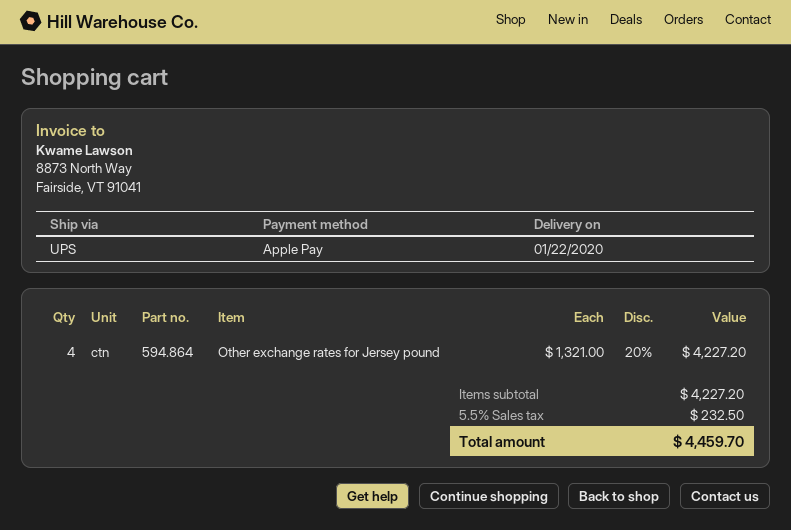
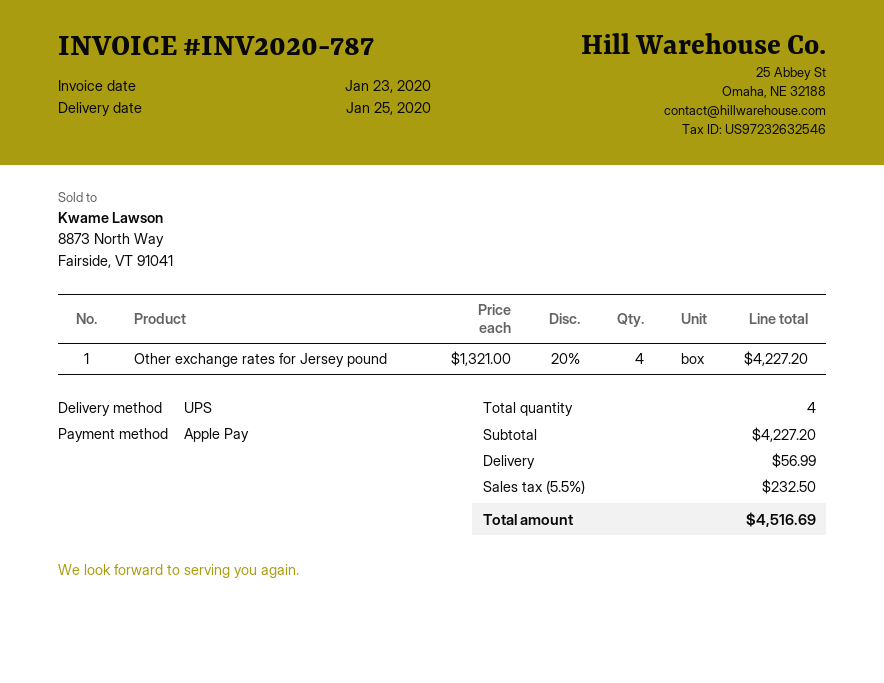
delivery date: 2020-01-22 -> 2020-01-25
shipping: none -> 56.99
total: 4459.70 -> 4516.69

